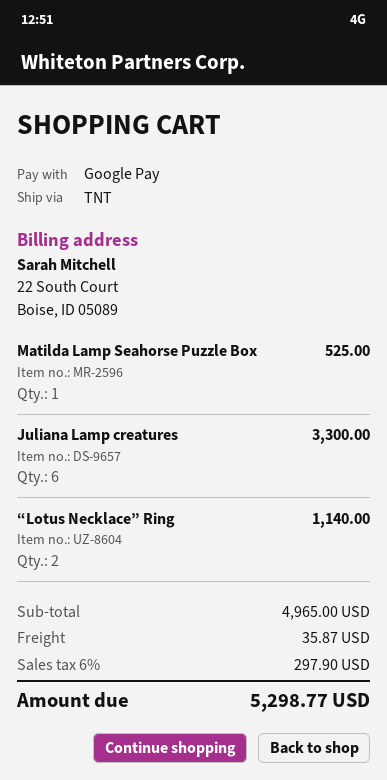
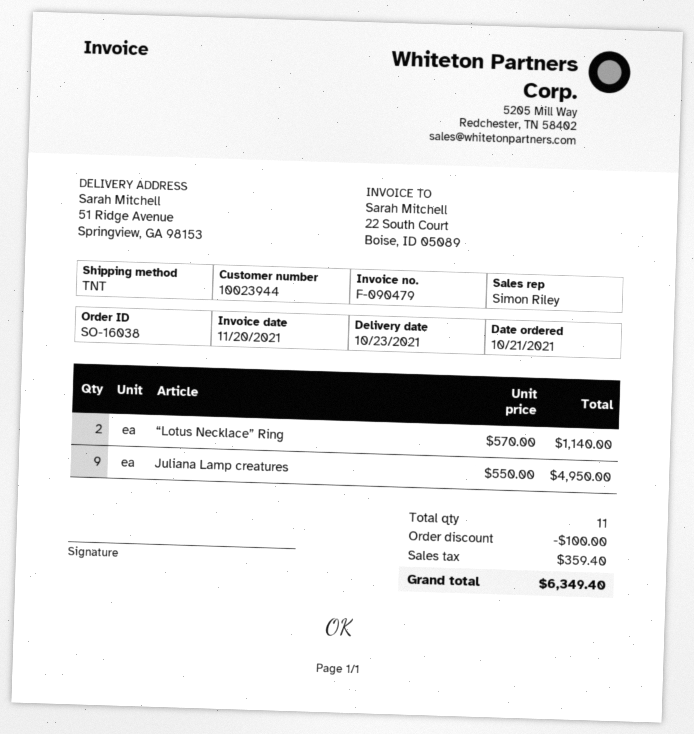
Matilda Lamp Seahorse Puzzle Box: 1 for 525.00 -> none
Juliana Lamp creatures: 6 for 3300.00 -> 9 for 4950.00
discount: none -> 100.00
shipping: 35.87 -> none
tax: 297.90 -> 359.40
total: 5298.77 -> 6349.40

